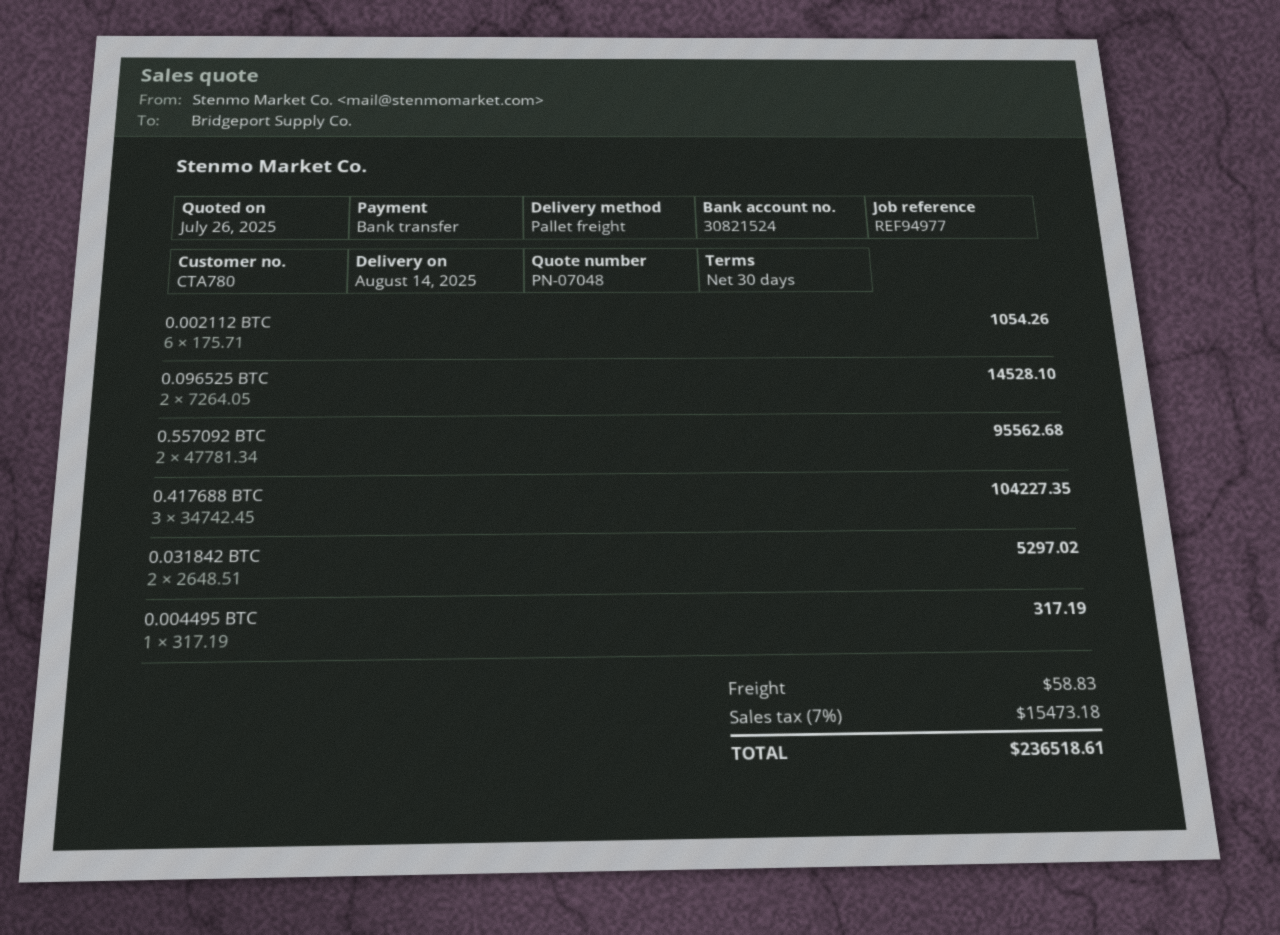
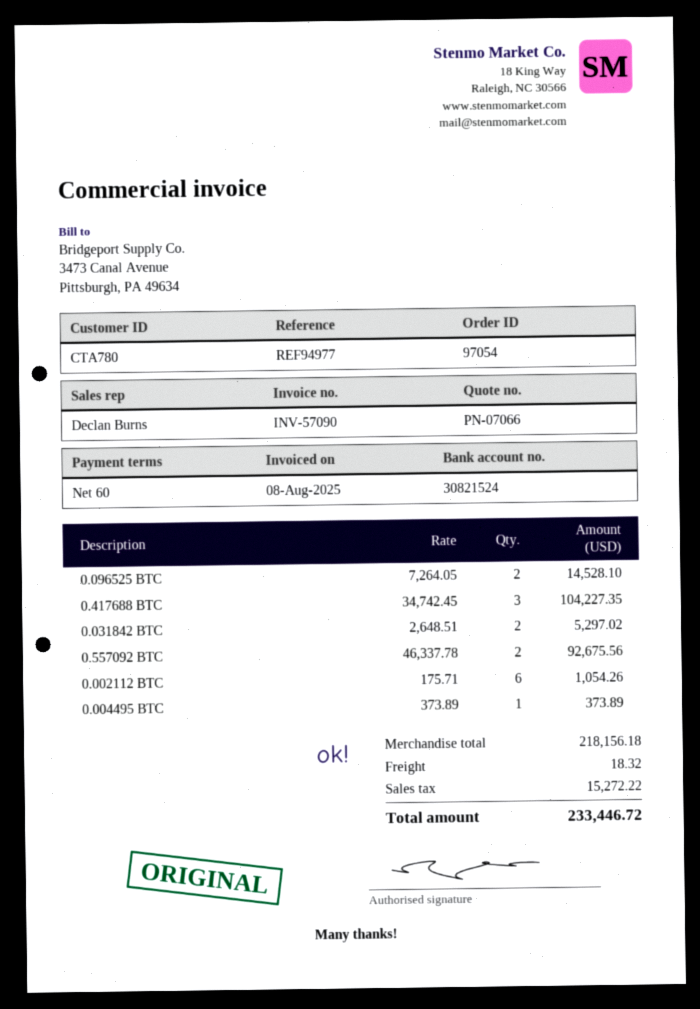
quote number: PN-07048 -> PN-07066
payment terms: 30 days -> 60 days
0.557092 BTC: 2 x 47781.34 = 95562.68 -> 2 x 46337.78 = 92675.56
0.004495 BTC: 1 x 317.19 = 317.19 -> 1 x 373.89 = 373.89
shipping: 58.83 -> 18.32
tax: 15473.18 -> 15272.22
total: 236518.61 -> 233446.72

